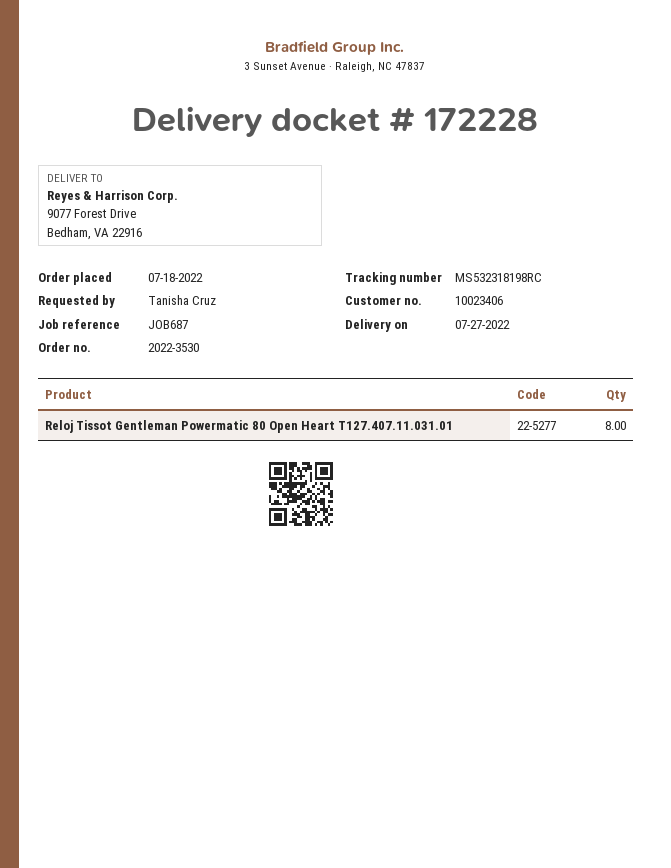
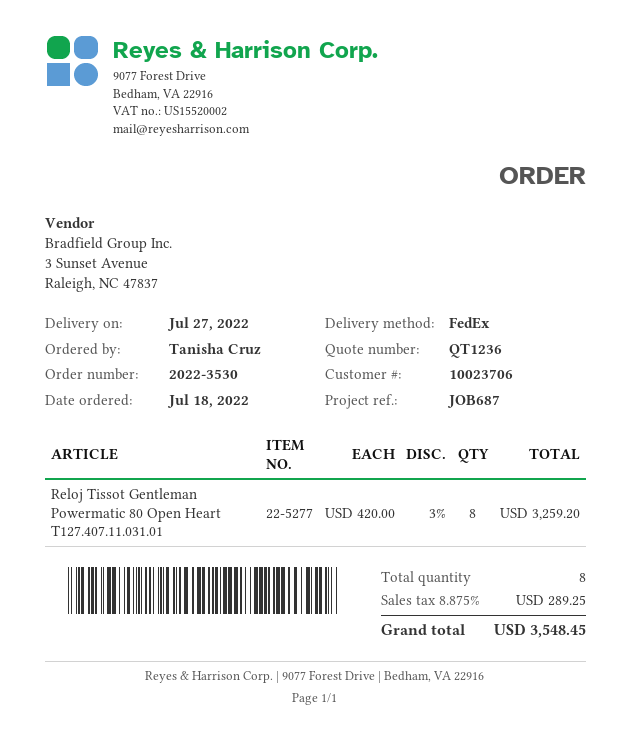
customer number: 10023406 -> 10023706

